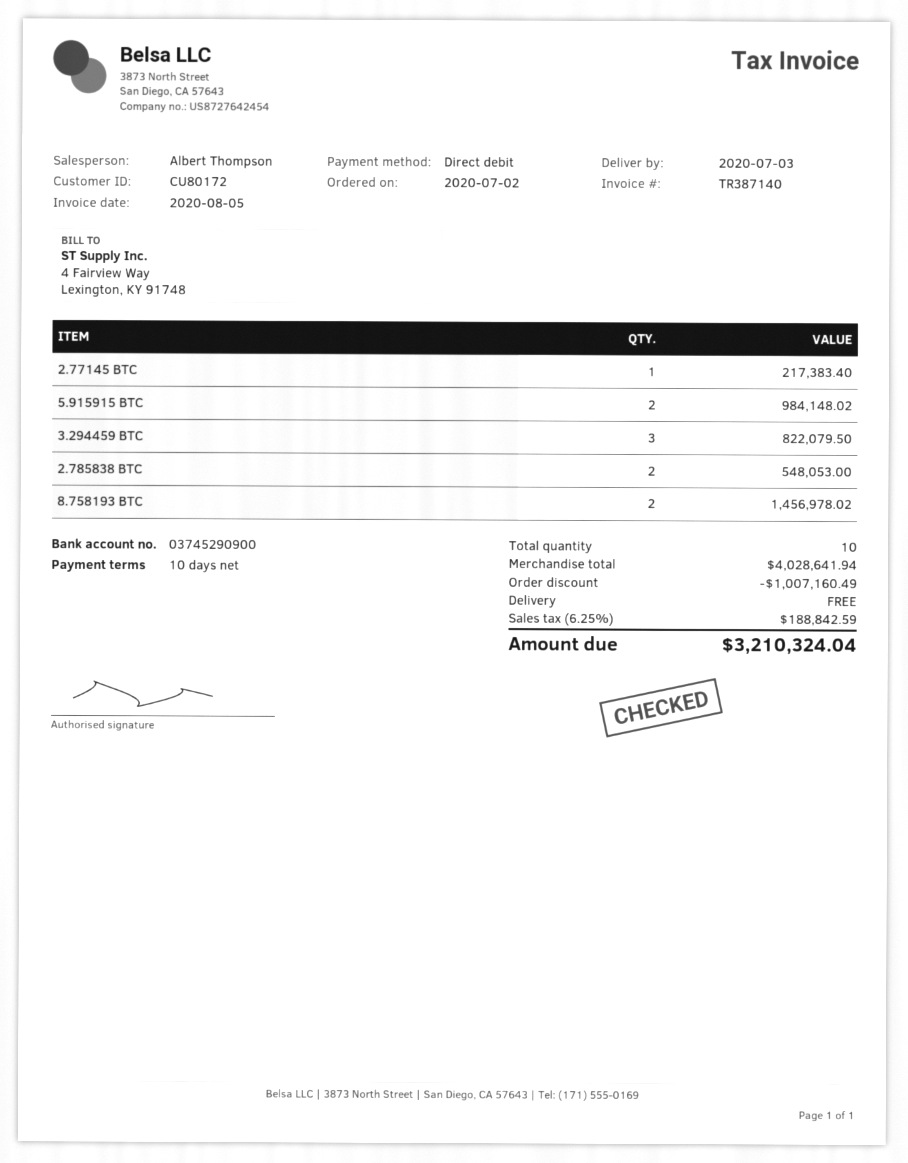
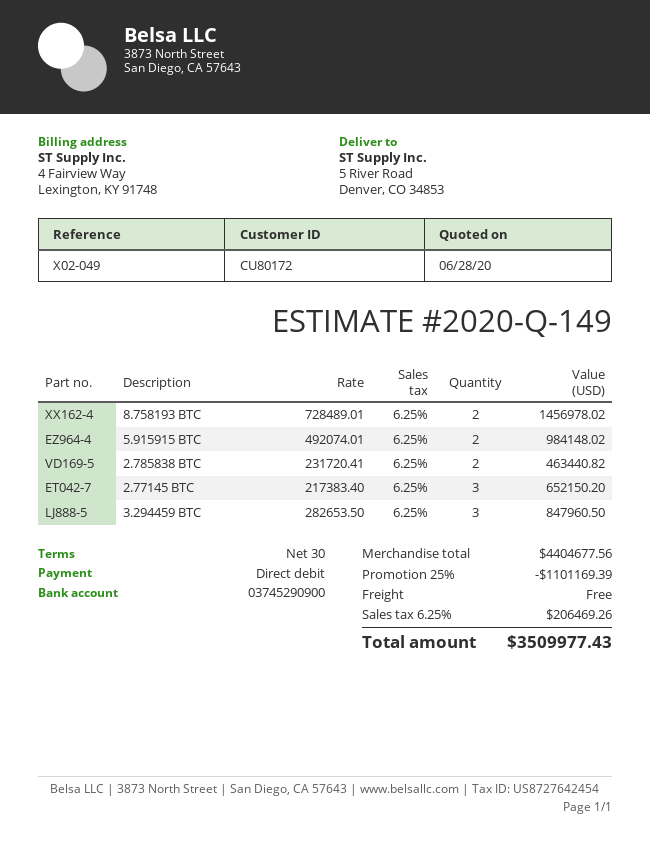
payment terms: 10 days -> 30 days
2.77145 BTC: 1 for 217383.40 -> 3 for 652150.20
3.294459 BTC: 3 for 822079.50 -> 3 for 847960.50
2.785838 BTC: 2 for 548053.00 -> 2 for 463440.82
subtotal: 4028641.94 -> 4404677.56
discount: 1007160.49 -> 1101169.39
tax: 6.25% = 188842.59 -> 6.25% = 206469.26
total: 3210324.04 -> 3509977.43

